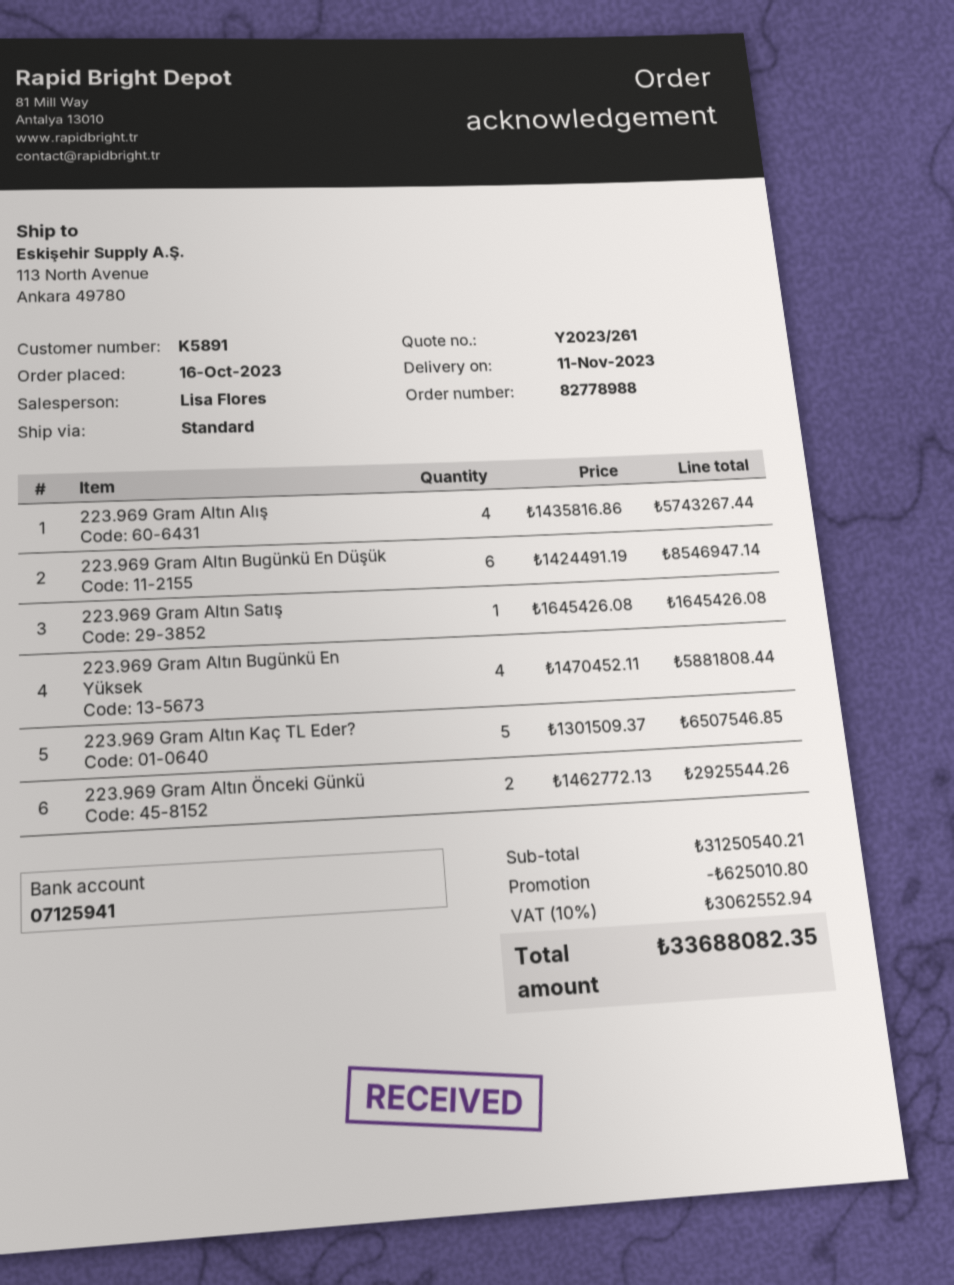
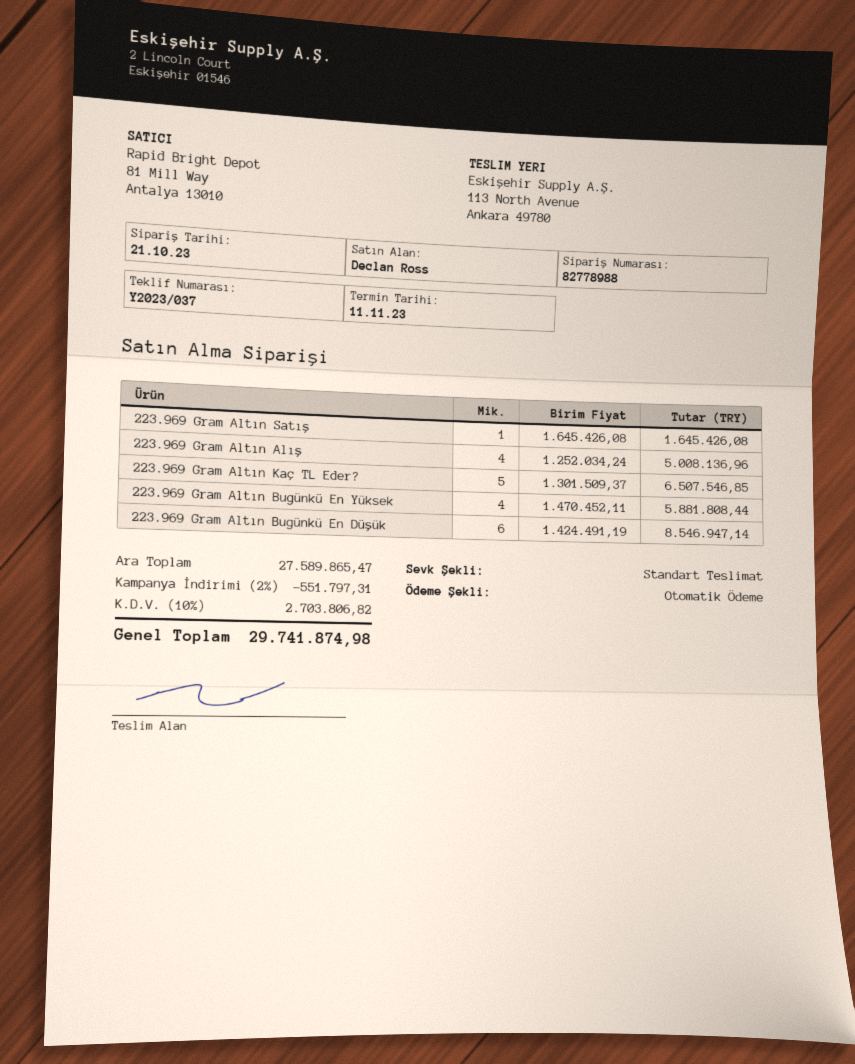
quote number: Y2023/261 -> Y2023/037
order date: 2023-10-16 -> 2023-10-21
223.969 Gram Altın Alış: 4 x 1435816.86 = 5743267.44 -> 4 x 1252034.24 = 5008136.96
223.969 Gram Altın Önceki Günkü: 2 x 1462772.13 = 2925544.26 -> none
subtotal: 31250540.21 -> 27589865.47
discount: 625010.80 -> 551797.31
tax: 10% = 3062552.94 -> 10% = 2703806.82
total: 33688082.35 -> 29741874.98

